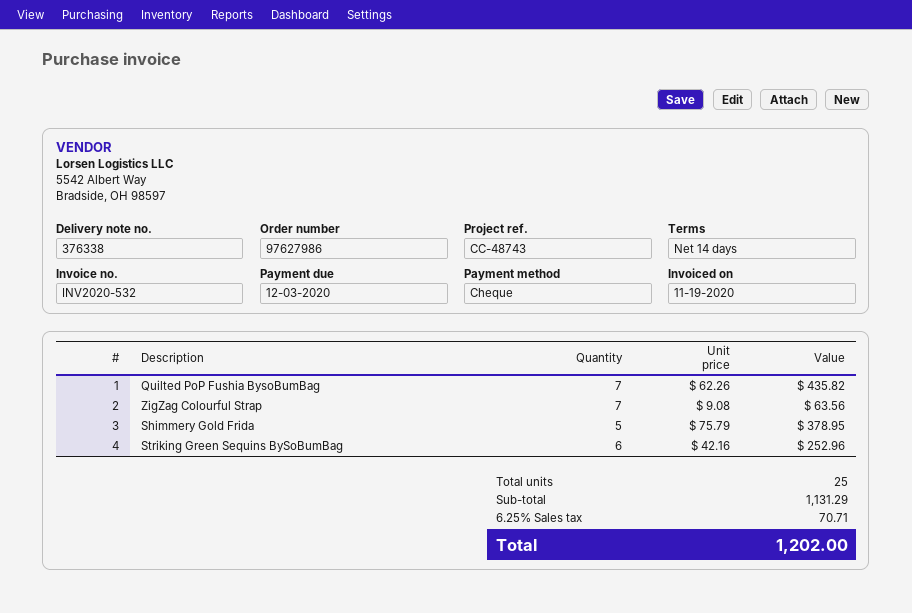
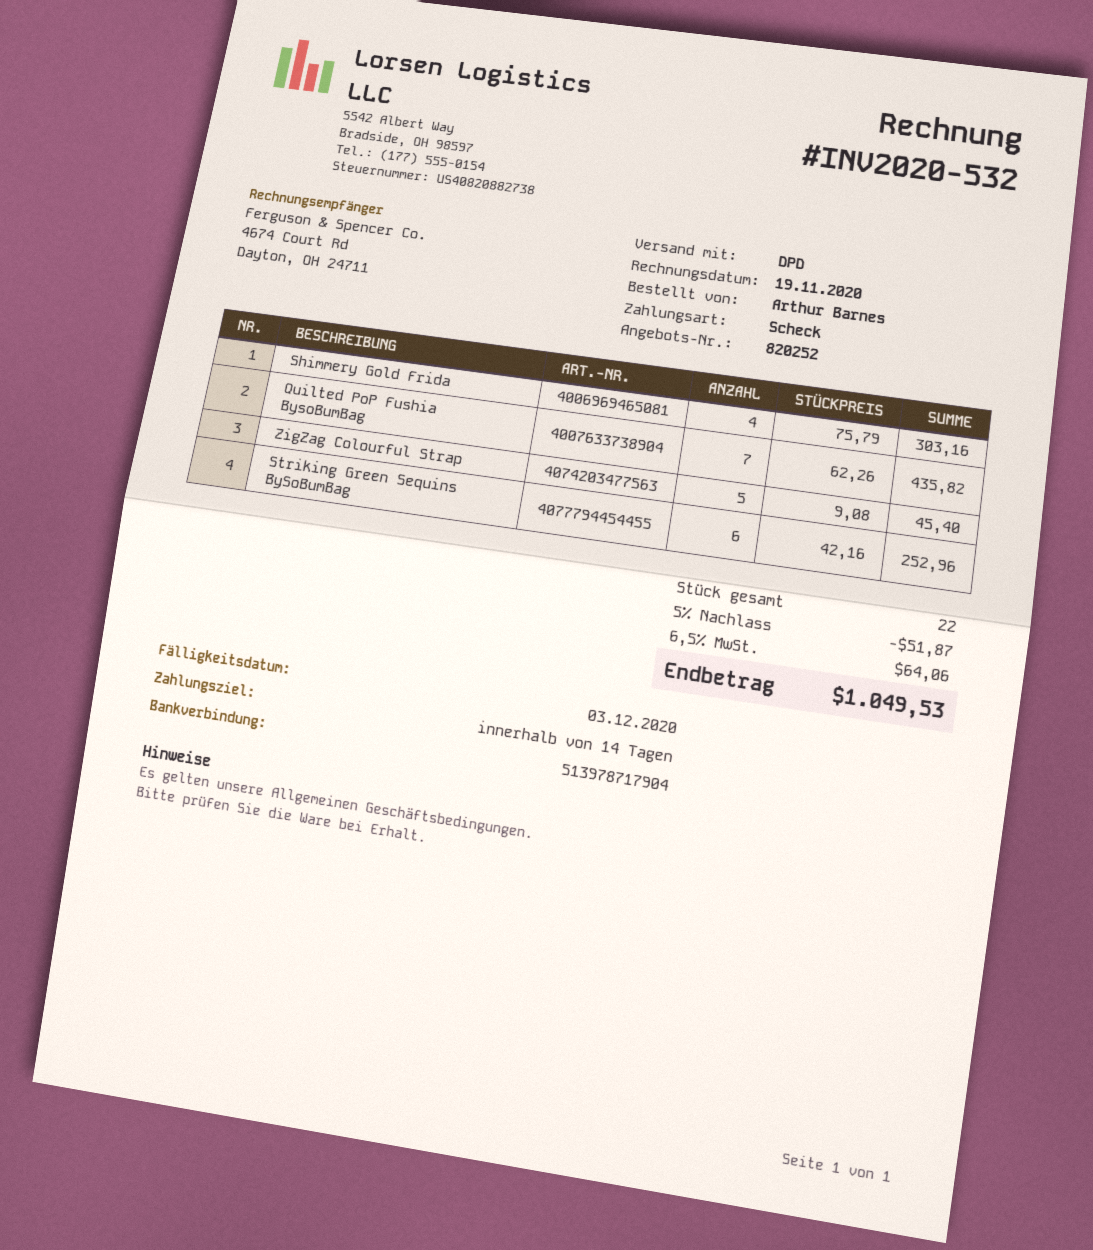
ZigZag Colourful Strap: 7 x 9.08 = 63.56 -> 5 x 9.08 = 45.40
Shimmery Gold Frida: 5 x 75.79 = 378.95 -> 4 x 75.79 = 303.16
total quantity: 25 -> 22
discount: none -> 5% = 51.87
tax: 6.25% = 70.71 -> 6.5% = 64.06
total: 1202.00 -> 1049.53

